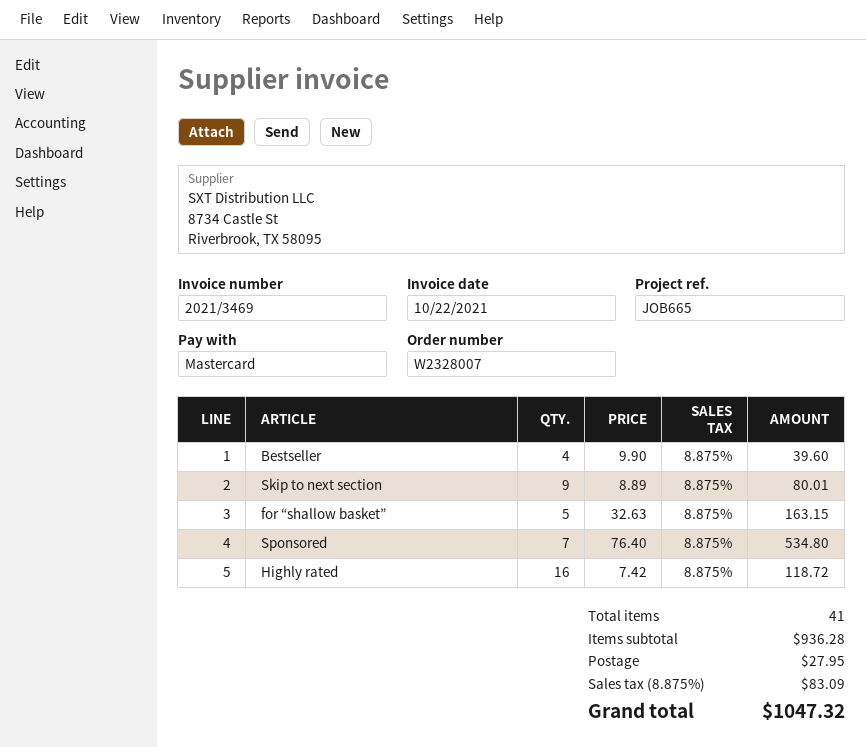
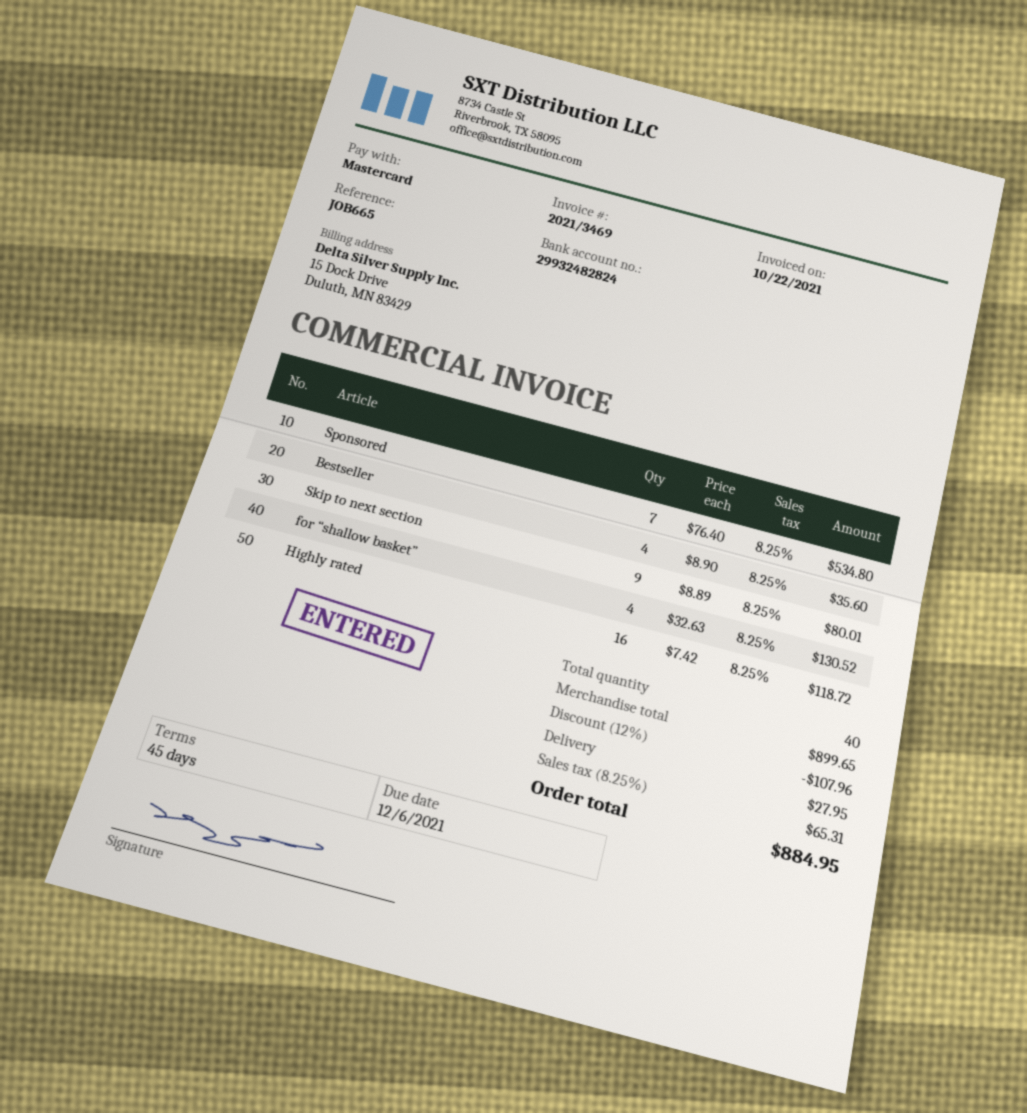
Bestseller: 4 x 9.90 = 39.60 -> 4 x 8.90 = 35.60
for “shallow basket”: 5 x 32.63 = 163.15 -> 4 x 32.63 = 130.52
total quantity: 41 -> 40
subtotal: 936.28 -> 899.65
discount: none -> 12% = 107.96
tax: 8.875% = 83.09 -> 8.25% = 65.31
total: 1047.32 -> 884.95

